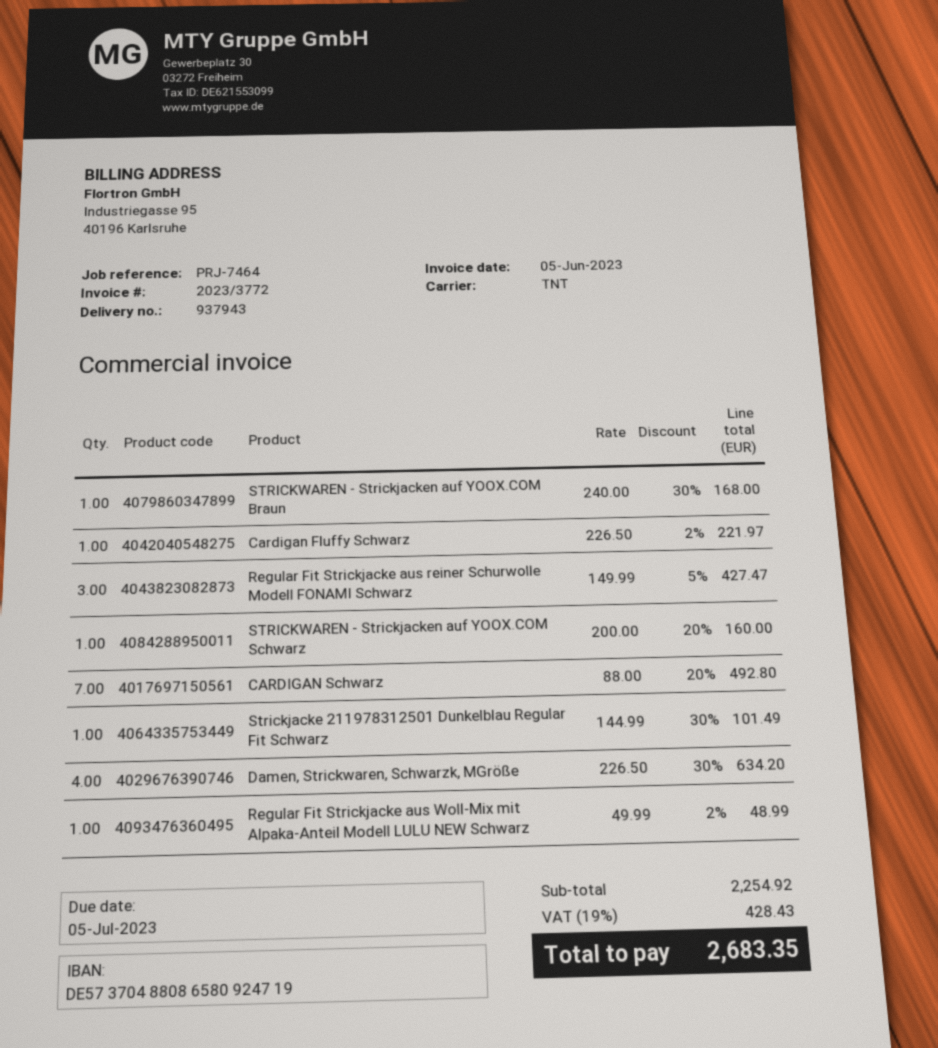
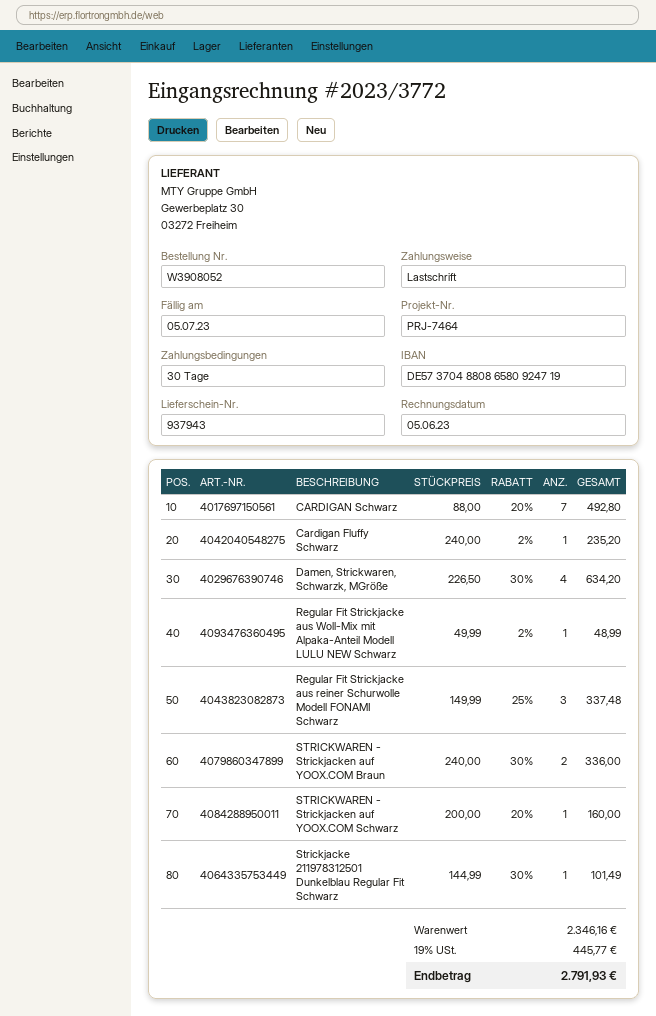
STRICKWAREN - Strickjacken auf YOOX.COM Braun: 1 x 240.00 - 30% = 168.00 -> 2 x 240.00 - 30% = 336.00
Cardigan Fluffy Schwarz: 1 x 226.50 - 2% = 221.97 -> 1 x 240.00 - 2% = 235.20
Regular Fit Strickjacke aus reiner Schurwolle Modell FONAMI Schwarz: 3 x 149.99 - 5% = 427.47 -> 3 x 149.99 - 25% = 337.48
subtotal: 2254.92 -> 2346.16
tax: 19% = 428.43 -> 19% = 445.77
total: 2683.35 -> 2791.93

